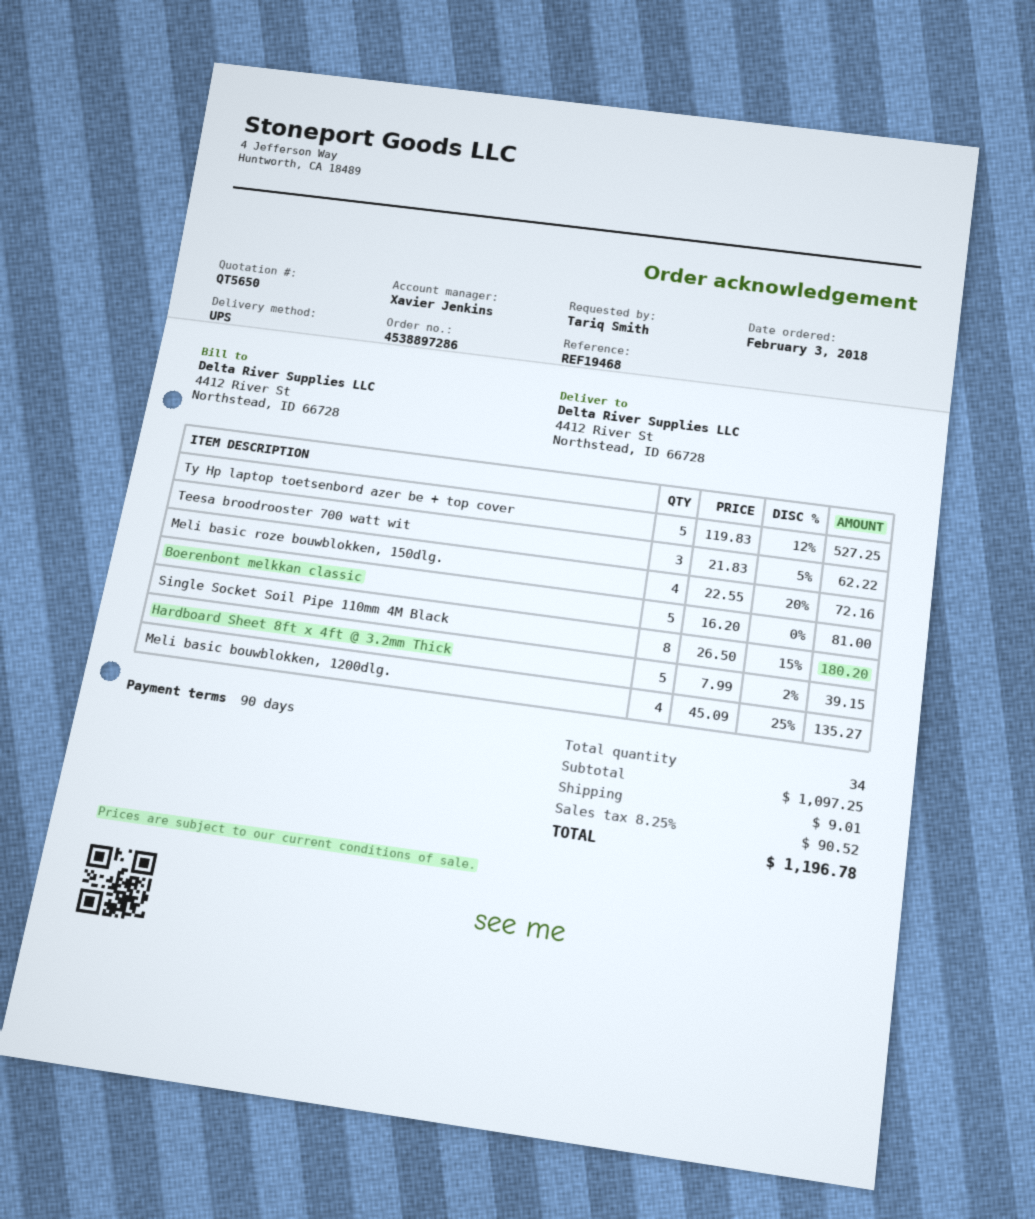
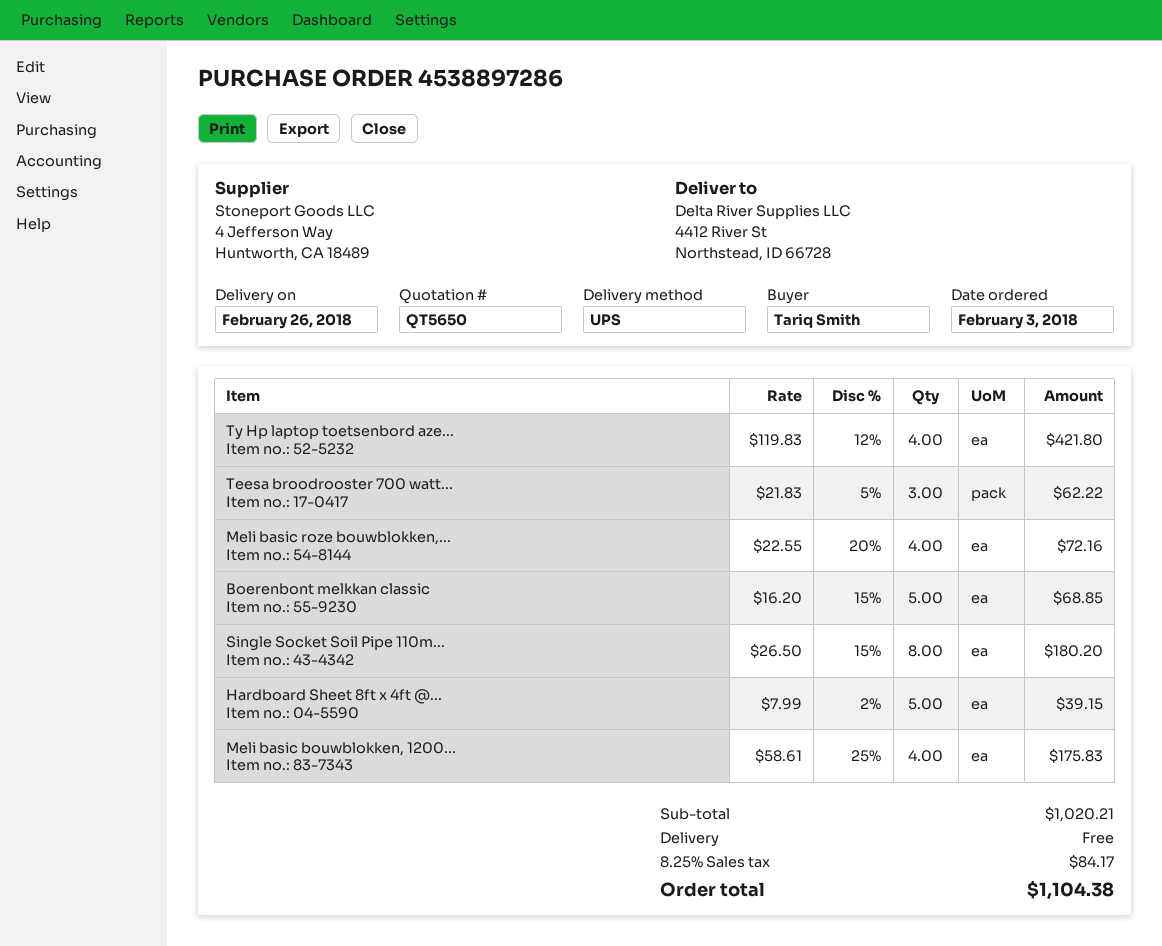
Ty Hp laptop toetsenbord azer be + top cover: 5 x 119.83 - 12% = 527.25 -> 4 x 119.83 - 12% = 421.80
Boerenbont melkkan classic: 5 x 16.20 = 81.00 -> 5 x 16.20 - 15% = 68.85
Meli basic bouwblokken, 1200dlg.: 4 x 45.09 - 25% = 135.27 -> 4 x 58.61 - 25% = 175.83
subtotal: 1097.25 -> 1020.21
shipping: 9.01 -> 0.00
tax: 8.25% = 90.52 -> 8.25% = 84.17
total: 1196.78 -> 1104.38

